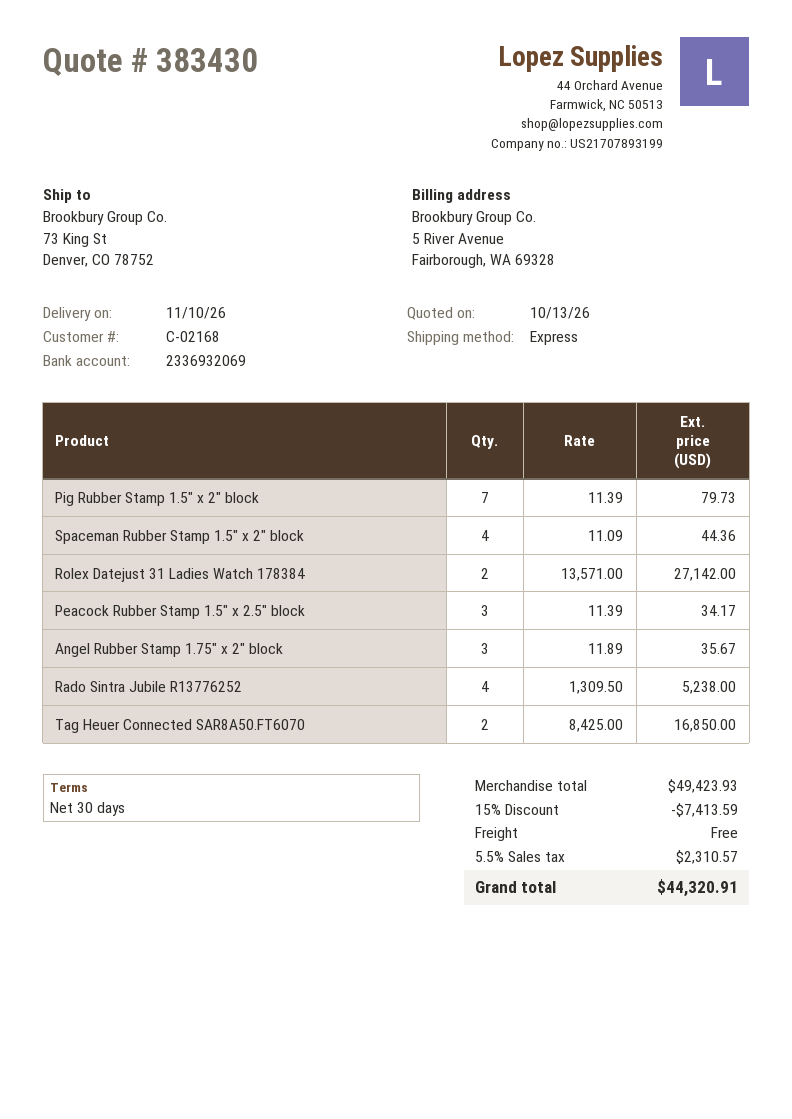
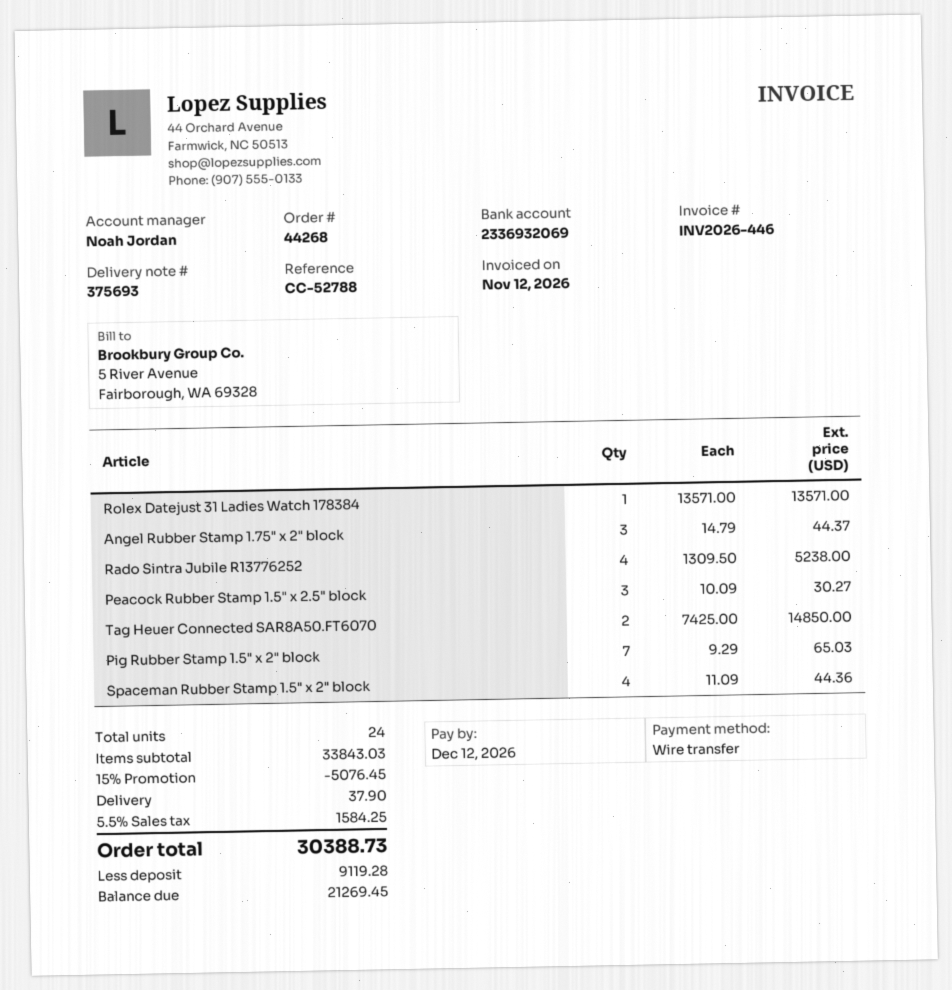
Pig Rubber Stamp 1.5" x 2" block: 7 x 11.39 = 79.73 -> 7 x 9.29 = 65.03
Rolex Datejust 31 Ladies Watch 178384: 2 x 13571.00 = 27142.00 -> 1 x 13571.00 = 13571.00
Peacock Rubber Stamp 1.5" x 2.5" block: 3 x 11.39 = 34.17 -> 3 x 10.09 = 30.27
Angel Rubber Stamp 1.75" x 2" block: 3 x 11.89 = 35.67 -> 3 x 14.79 = 44.37
Tag Heuer Connected SAR8A50.FT6070: 2 x 8425.00 = 16850.00 -> 2 x 7425.00 = 14850.00
subtotal: 49423.93 -> 33843.03
discount: 15% = 7413.59 -> 15% = 5076.45
shipping: 0.00 -> 37.90
tax: 5.5% = 2310.57 -> 5.5% = 1584.25
total: 44320.91 -> 30388.73

